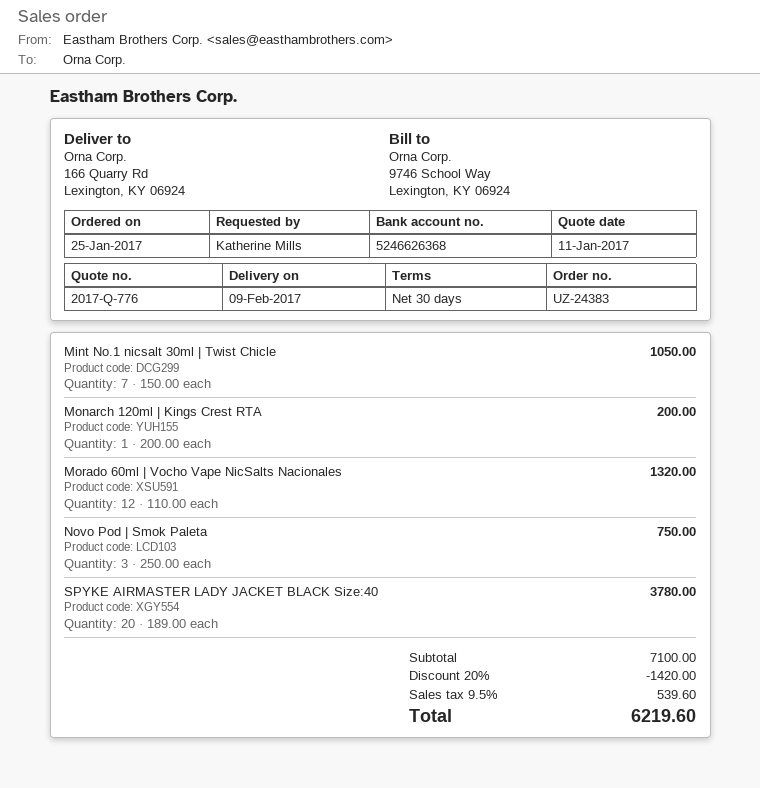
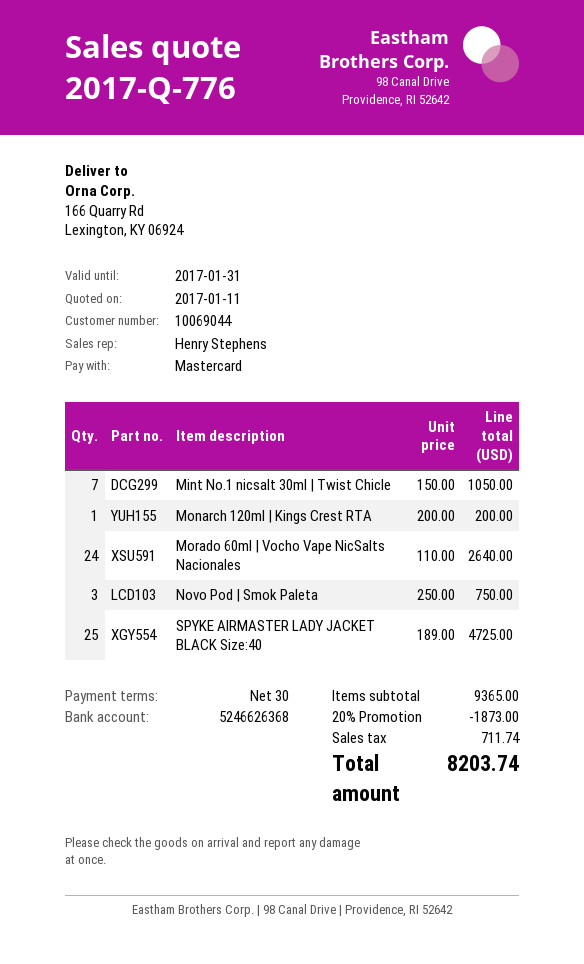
Morado 60ml | Vocho Vape NicSalts Nacionales: 12 x 110.00 = 1320.00 -> 24 x 110.00 = 2640.00
SPYKE AIRMASTER LADY JACKET BLACK Size:40: 20 x 189.00 = 3780.00 -> 25 x 189.00 = 4725.00
subtotal: 7100.00 -> 9365.00
discount: 20% = 1420.00 -> 20% = 1873.00
tax: 539.60 -> 711.74
total: 6219.60 -> 8203.74

